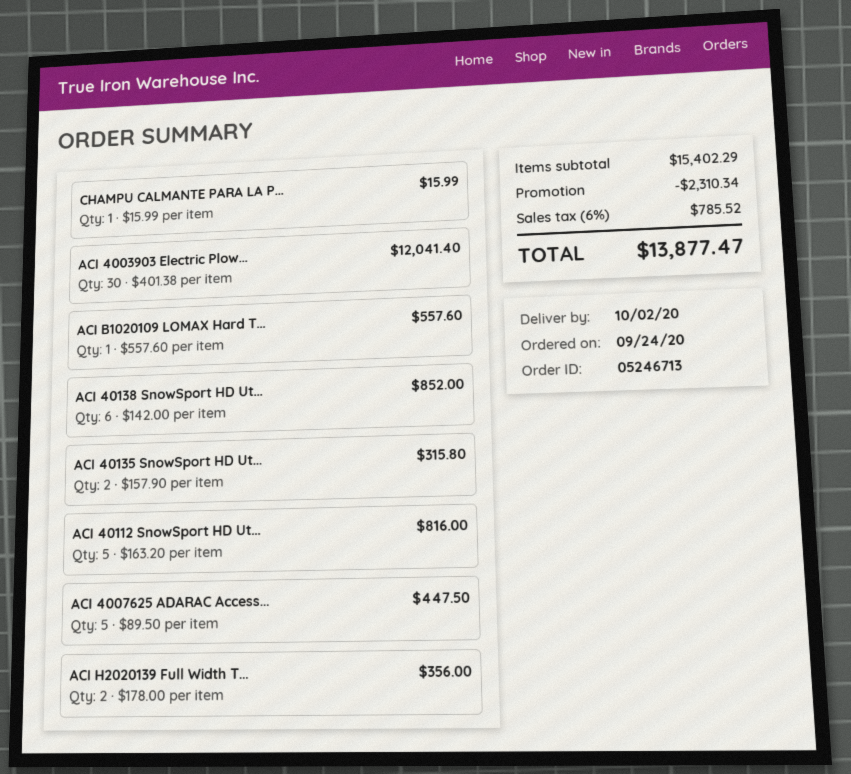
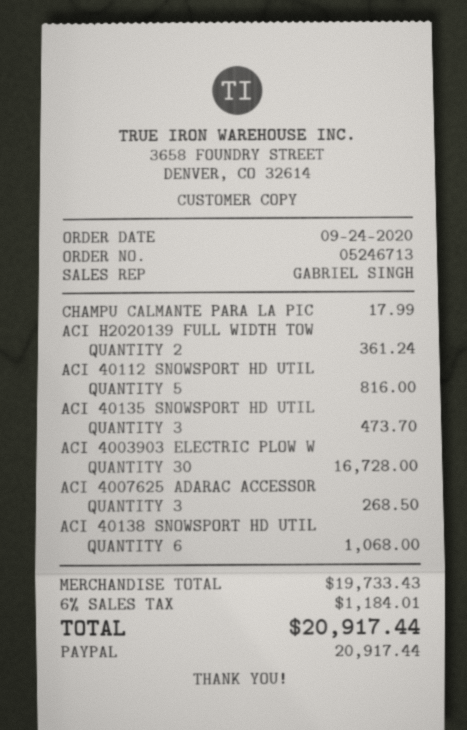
CHAMPU CALMANTE PARA LA P...: 1 for 15.99 -> 1 for 17.99
ACI 4003903 Electric Plow...: 30 for 12041.40 -> 30 for 16728.00
ACI B1020109 LOMAX Hard T...: 1 for 557.60 -> none
ACI 40138 SnowSport HD Ut...: 6 for 852.00 -> 6 for 1068.00
ACI 40135 SnowSport HD Ut...: 2 for 315.80 -> 3 for 473.70
ACI 4007625 ADARAC Access...: 5 for 447.50 -> 3 for 268.50
ACI H2020139 Full Width T...: 2 for 356.00 -> 2 for 361.24
subtotal: 15402.29 -> 19733.43
discount: 2310.34 -> none
tax: 6% = 785.52 -> 6% = 1184.01
total: 13877.47 -> 20917.44

